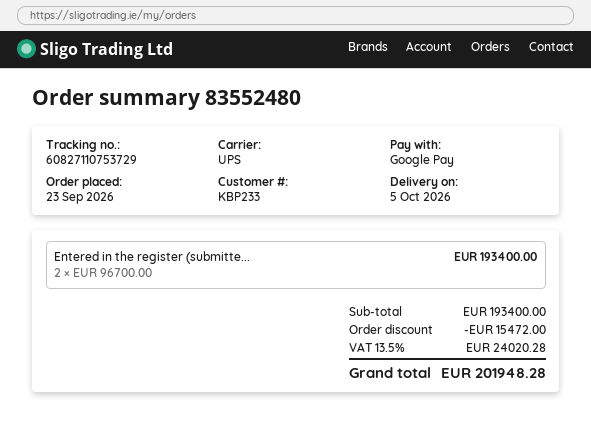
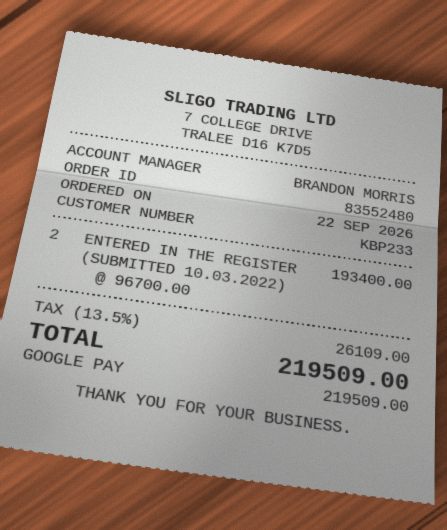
order date: 2026-09-23 -> 2026-09-22
discount: 15472.00 -> none
tax: 13.5% = 24020.28 -> 13.5% = 26109.00
total: 201948.28 -> 219509.00

